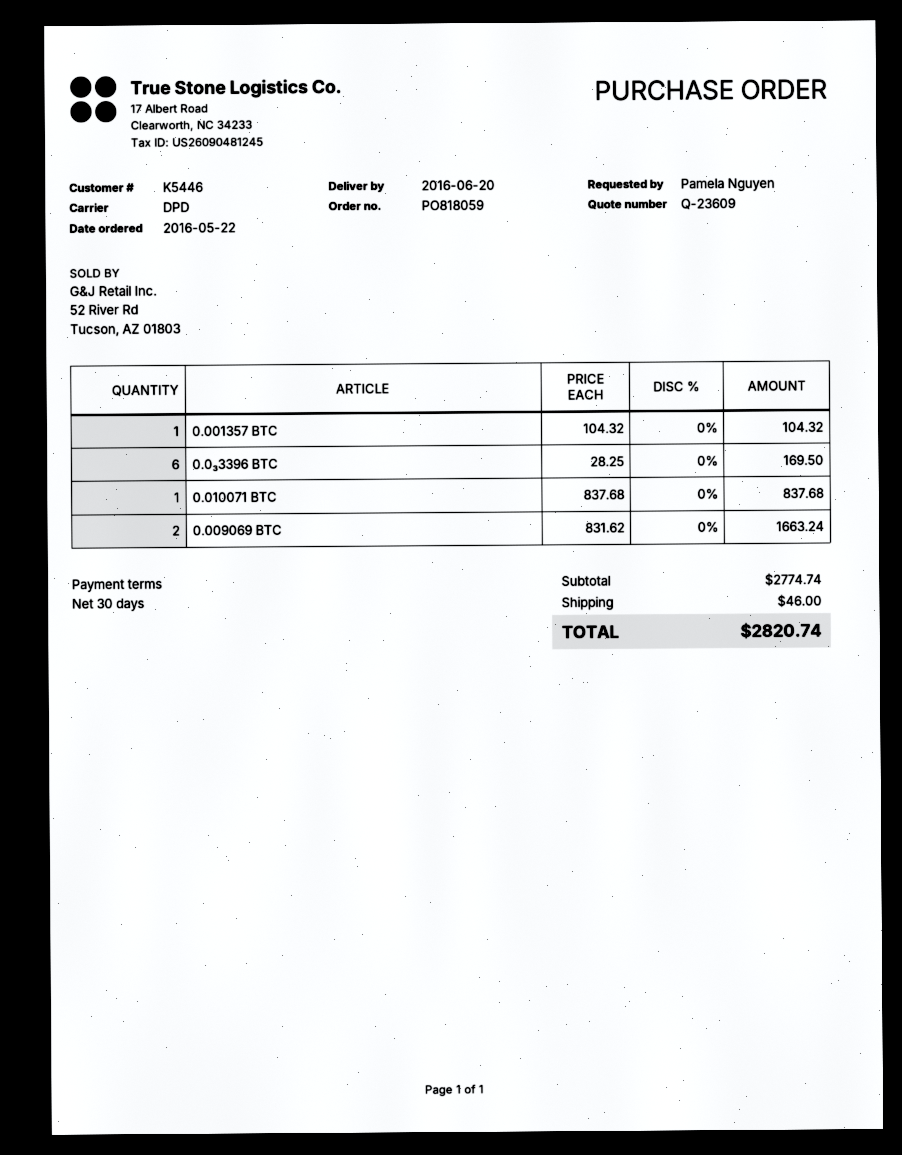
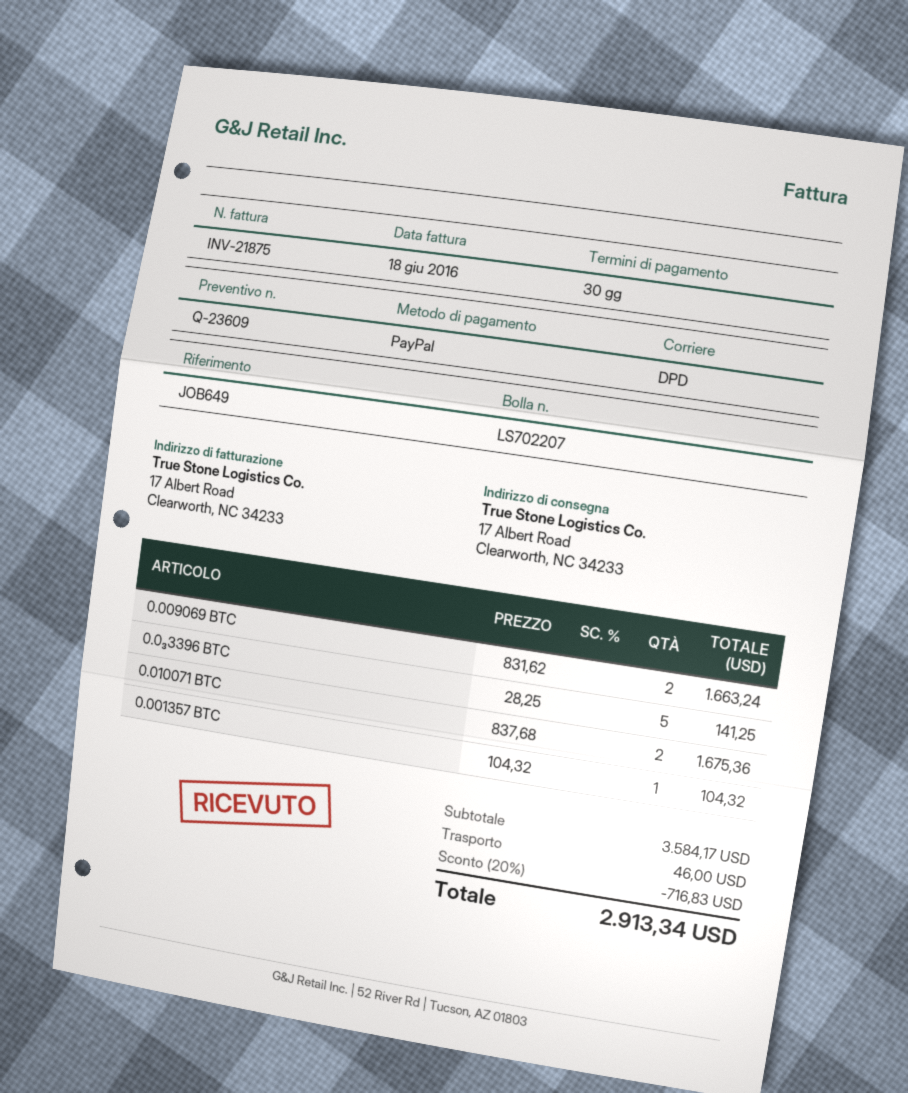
0.0₃3396 BTC: 6 x 28.25 = 169.50 -> 5 x 28.25 = 141.25
0.010071 BTC: 1 x 837.68 = 837.68 -> 2 x 837.68 = 1675.36
subtotal: 2774.74 -> 3584.17
discount: none -> 20% = 716.83
total: 2820.74 -> 2913.34

